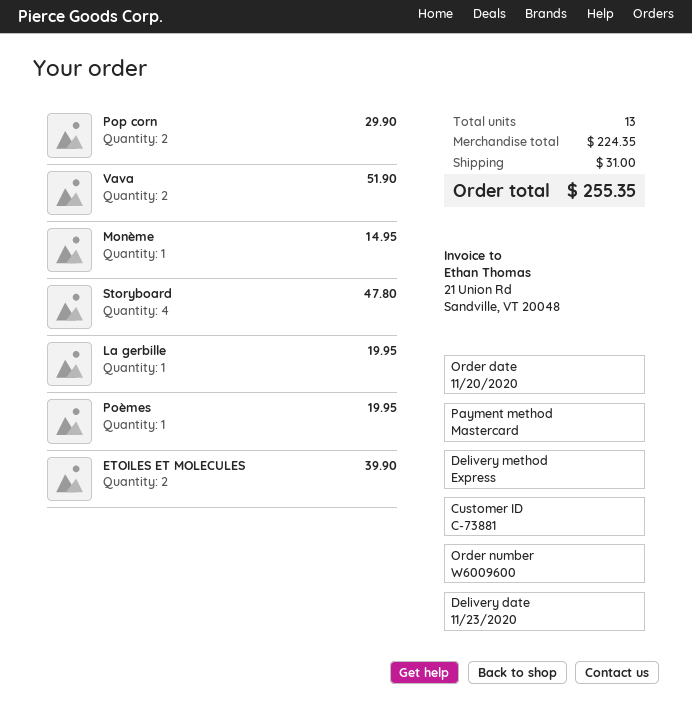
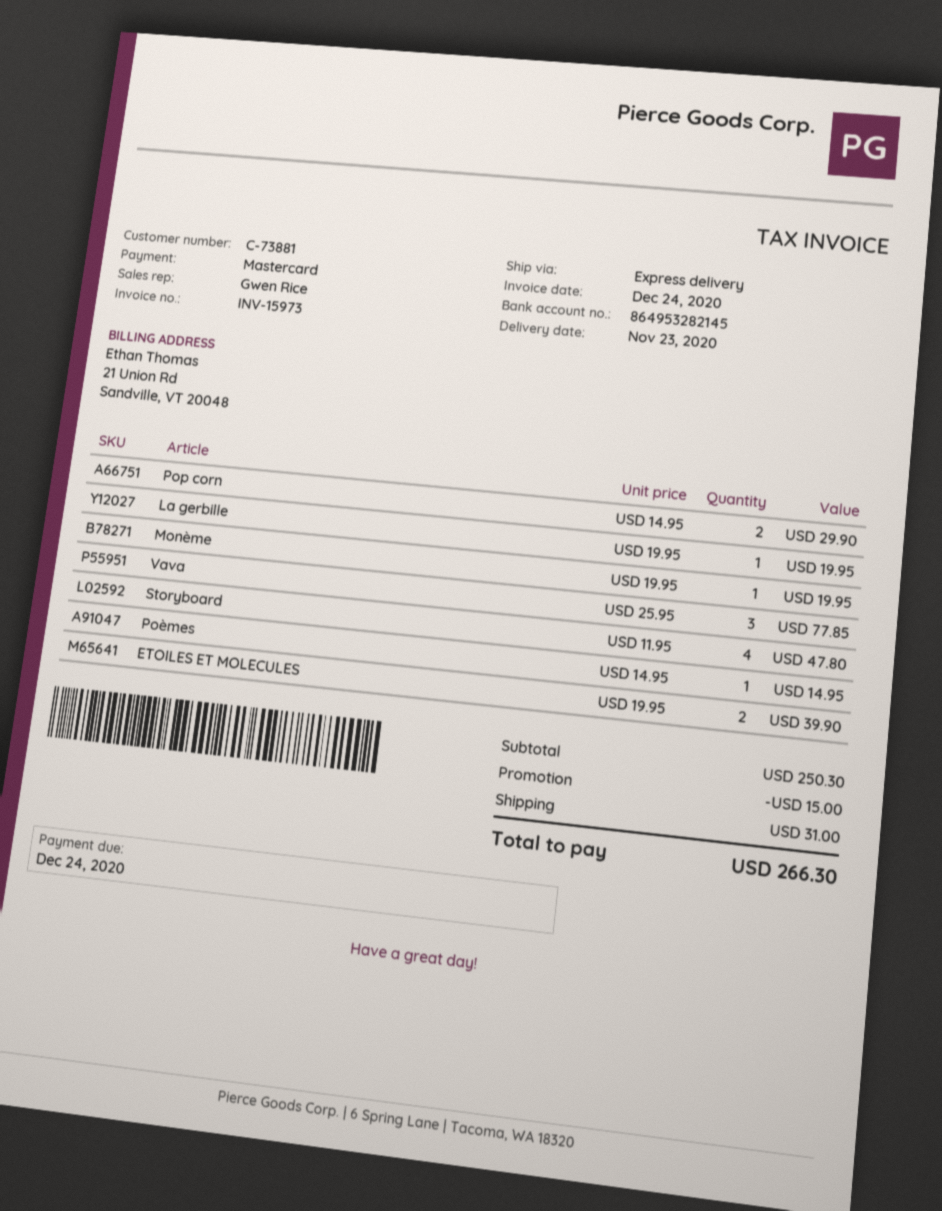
Vava: 2 for 51.90 -> 3 for 77.85
Monème: 1 for 14.95 -> 1 for 19.95
Poèmes: 1 for 19.95 -> 1 for 14.95
subtotal: 224.35 -> 250.30
discount: none -> 15.00
total: 255.35 -> 266.30

